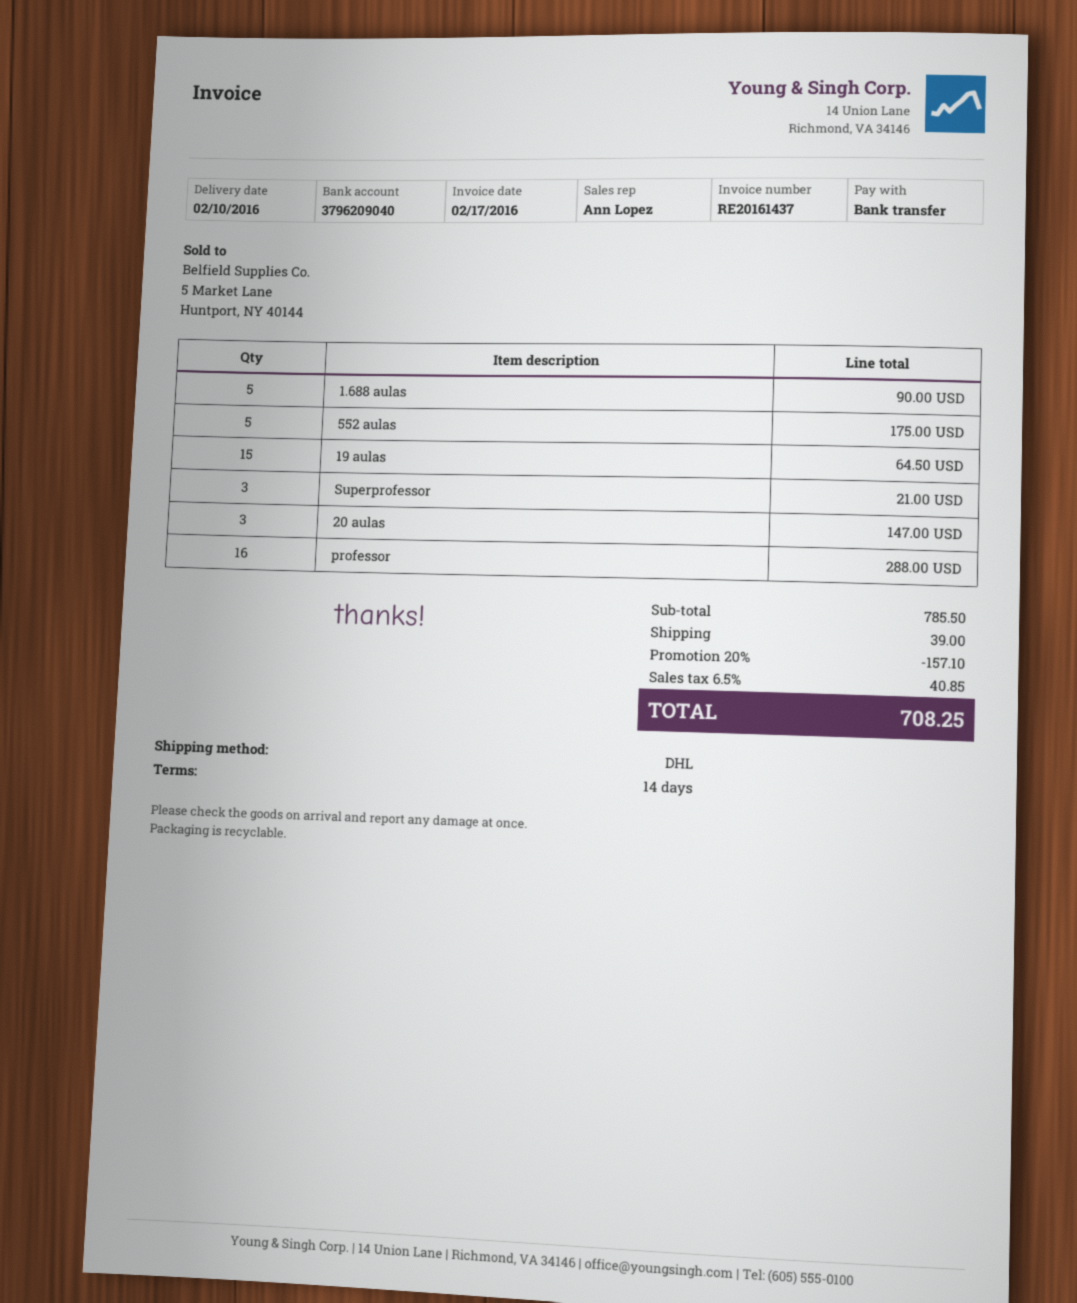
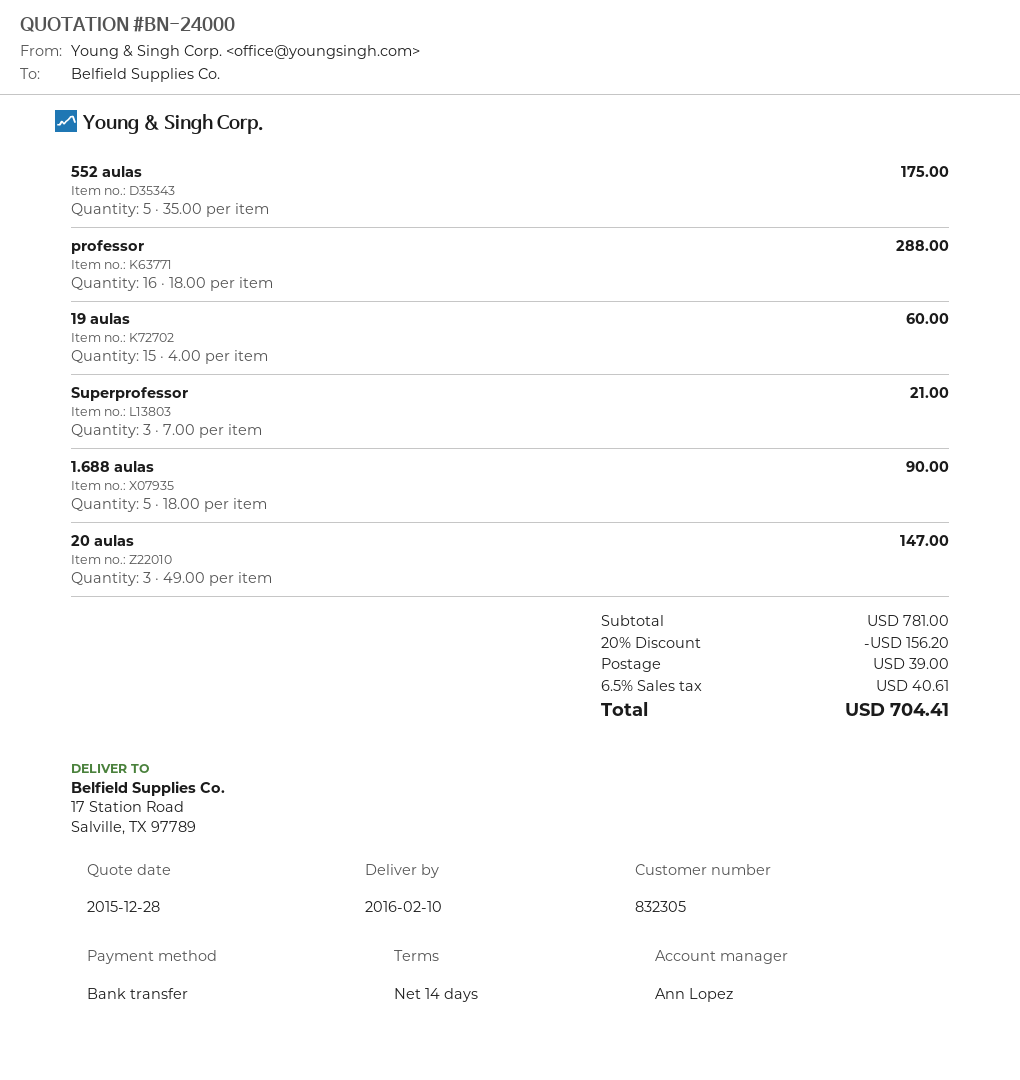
19 aulas: 15 for 64.50 -> 15 for 60.00
subtotal: 785.50 -> 781.00
discount: 20% = 157.10 -> 20% = 156.20
tax: 6.5% = 40.85 -> 6.5% = 40.61
total: 708.25 -> 704.41

